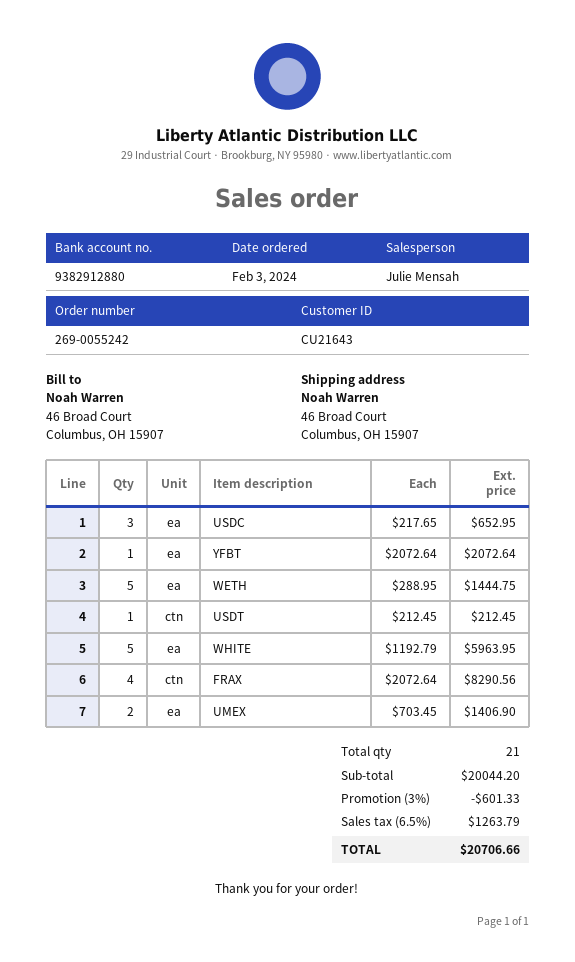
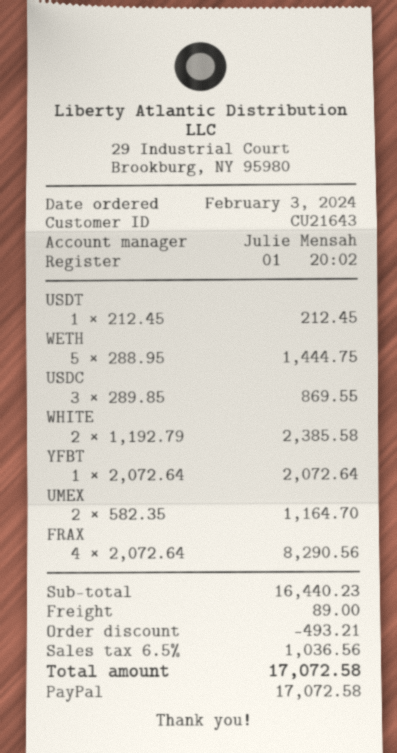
USDC: 3 x 217.65 = 652.95 -> 3 x 289.85 = 869.55
WHITE: 5 x 1192.79 = 5963.95 -> 2 x 1192.79 = 2385.58
UMEX: 2 x 703.45 = 1406.90 -> 2 x 582.35 = 1164.70
subtotal: 20044.20 -> 16440.23
discount: 601.33 -> 493.21
shipping: none -> 89.00
tax: 6.5% = 1263.79 -> 6.5% = 1036.56
total: 20706.66 -> 17072.58

